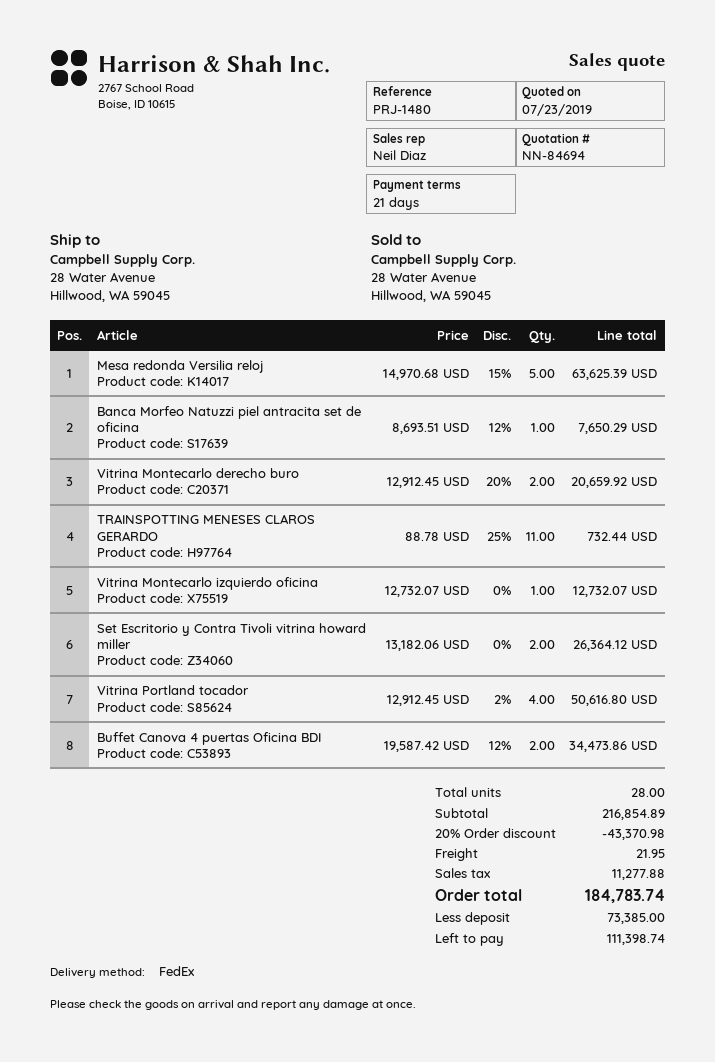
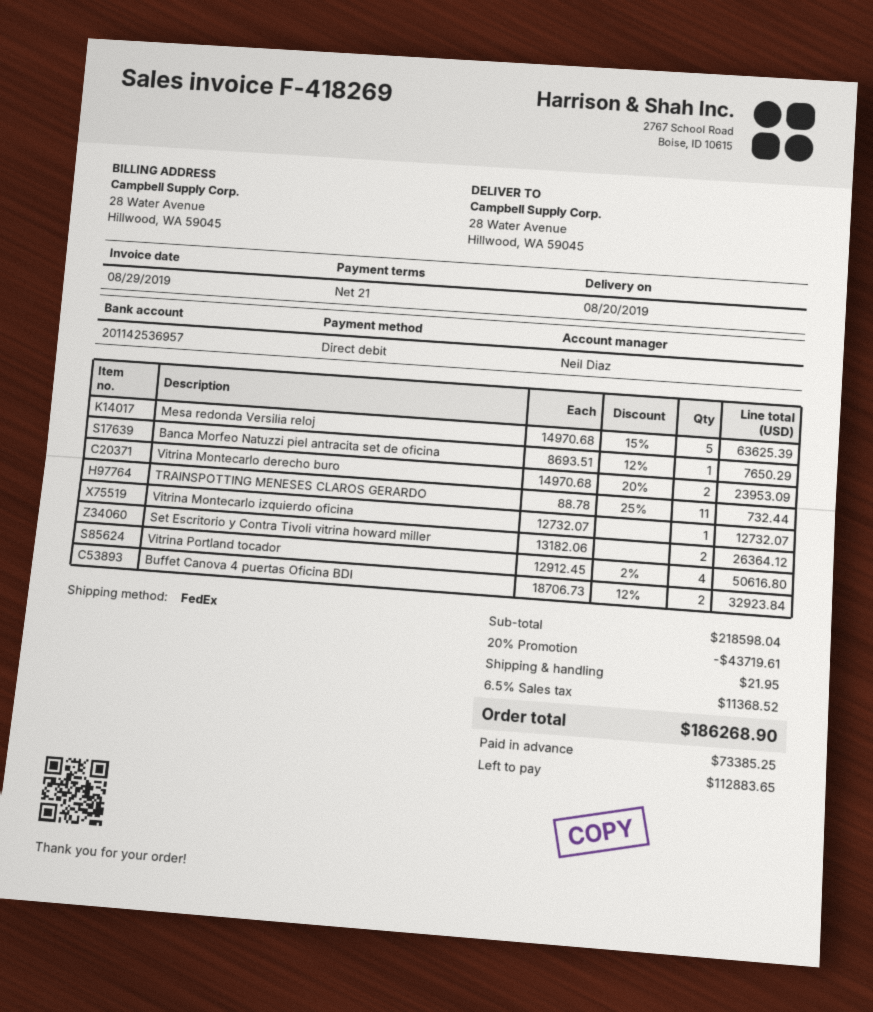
Vitrina Montecarlo derecho buro: 2 x 12912.45 - 20% = 20659.92 -> 2 x 14970.68 - 20% = 23953.09
Buffet Canova 4 puertas Oficina BDI: 2 x 19587.42 - 12% = 34473.86 -> 2 x 18706.73 - 12% = 32923.84
subtotal: 216854.89 -> 218598.04
discount: 20% = 43370.98 -> 20% = 43719.61
tax: 11277.88 -> 11368.52
total: 184783.74 -> 186268.90
deposit: 73385.00 -> 73385.25
balance: 111398.74 -> 112883.65

